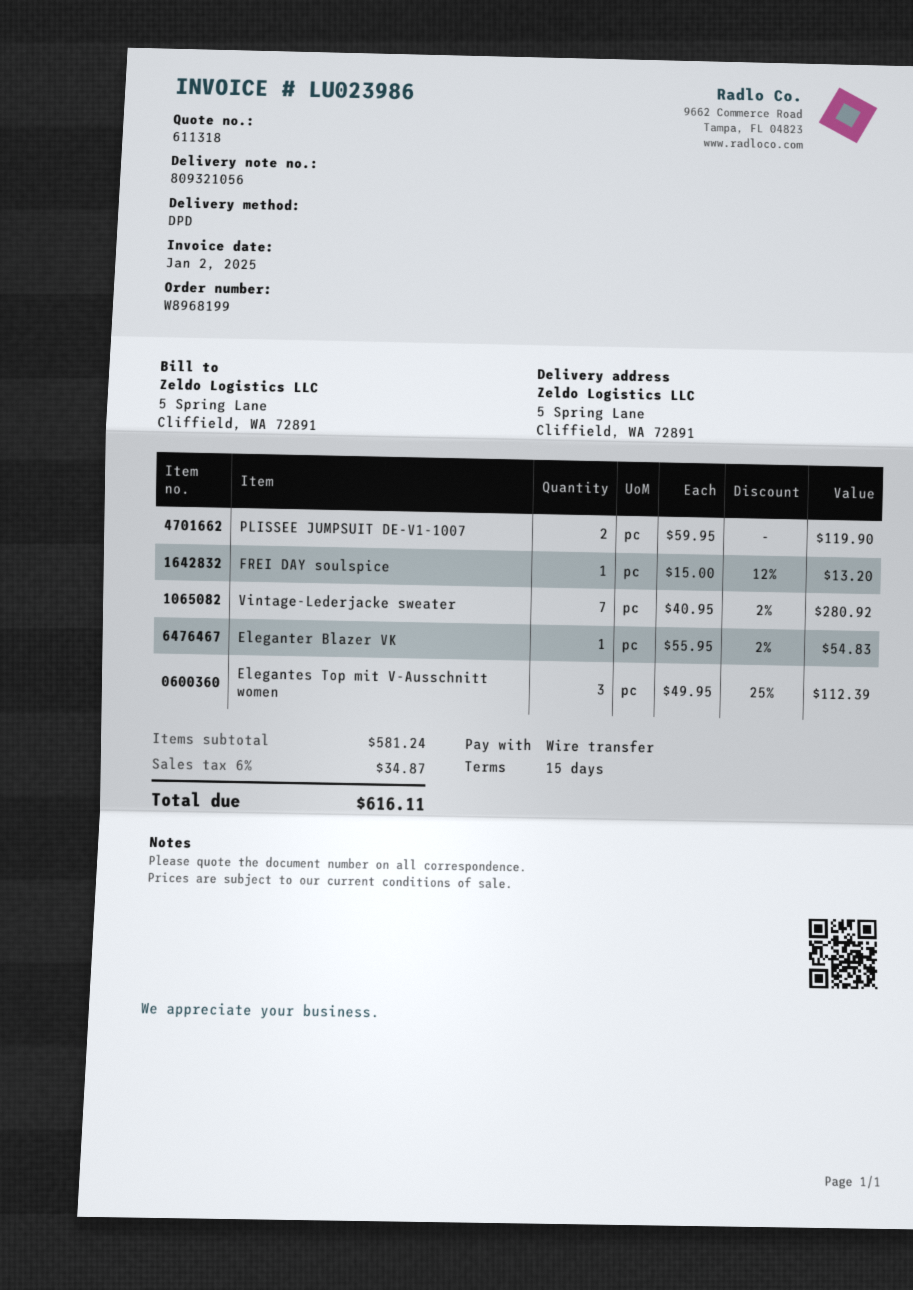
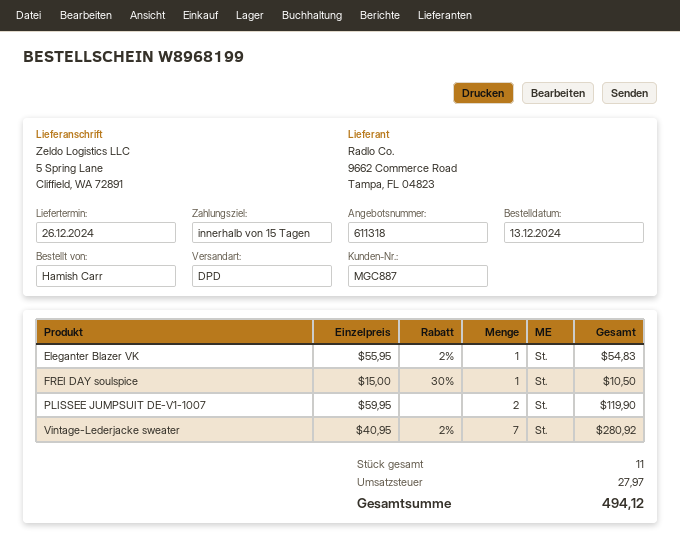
FREI DAY soulspice: 1 x 15.00 - 12% = 13.20 -> 1 x 15.00 - 30% = 10.50
Elegantes Top mit V-Ausschnitt women: 3 x 49.95 - 25% = 112.39 -> none
tax: 34.87 -> 27.97
total: 616.11 -> 494.12

